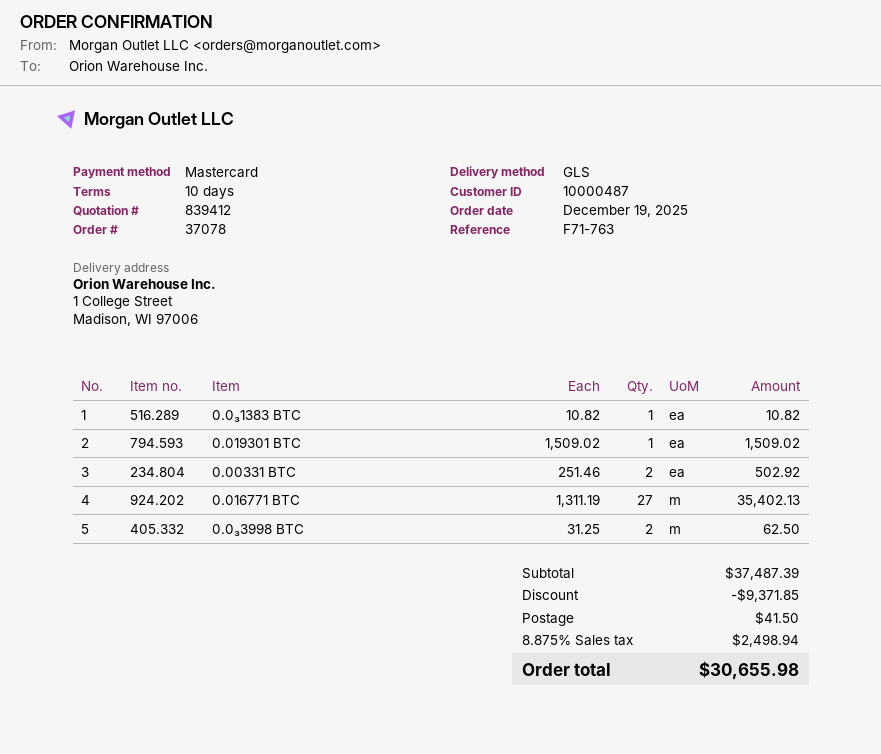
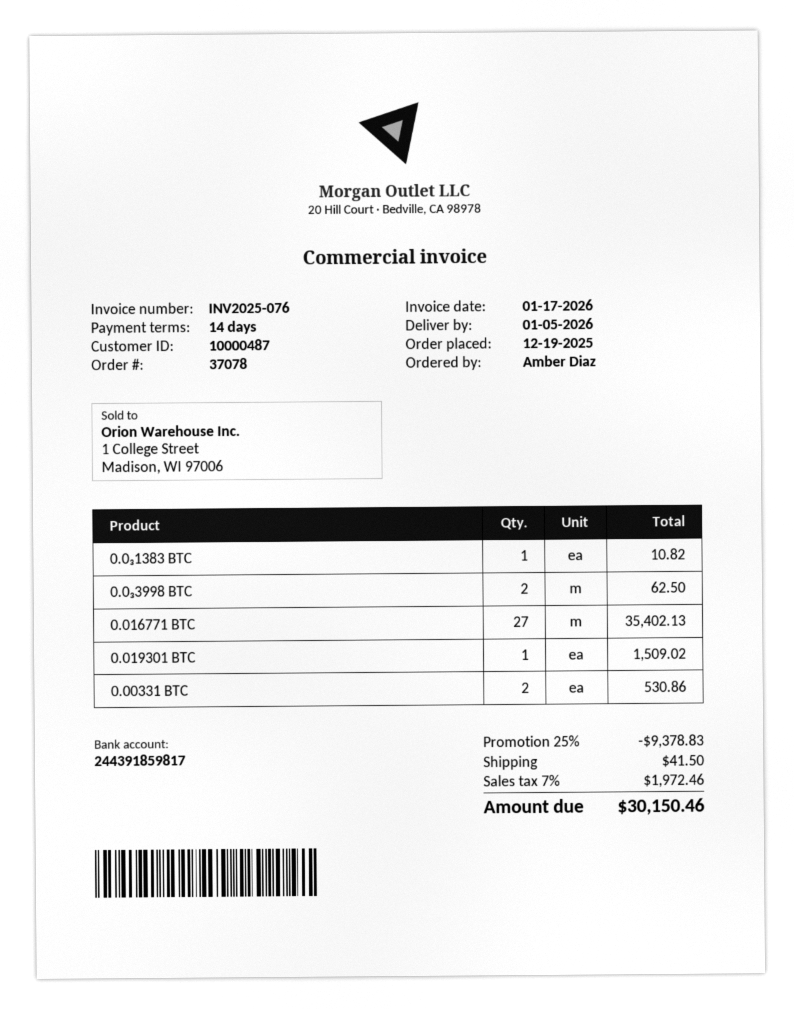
payment terms: 10 days -> 14 days
0.00331 BTC: 2 for 502.92 -> 2 for 530.86
discount: 9371.85 -> 9378.83
tax: 8.875% = 2498.94 -> 7% = 1972.46
total: 30655.98 -> 30150.46

